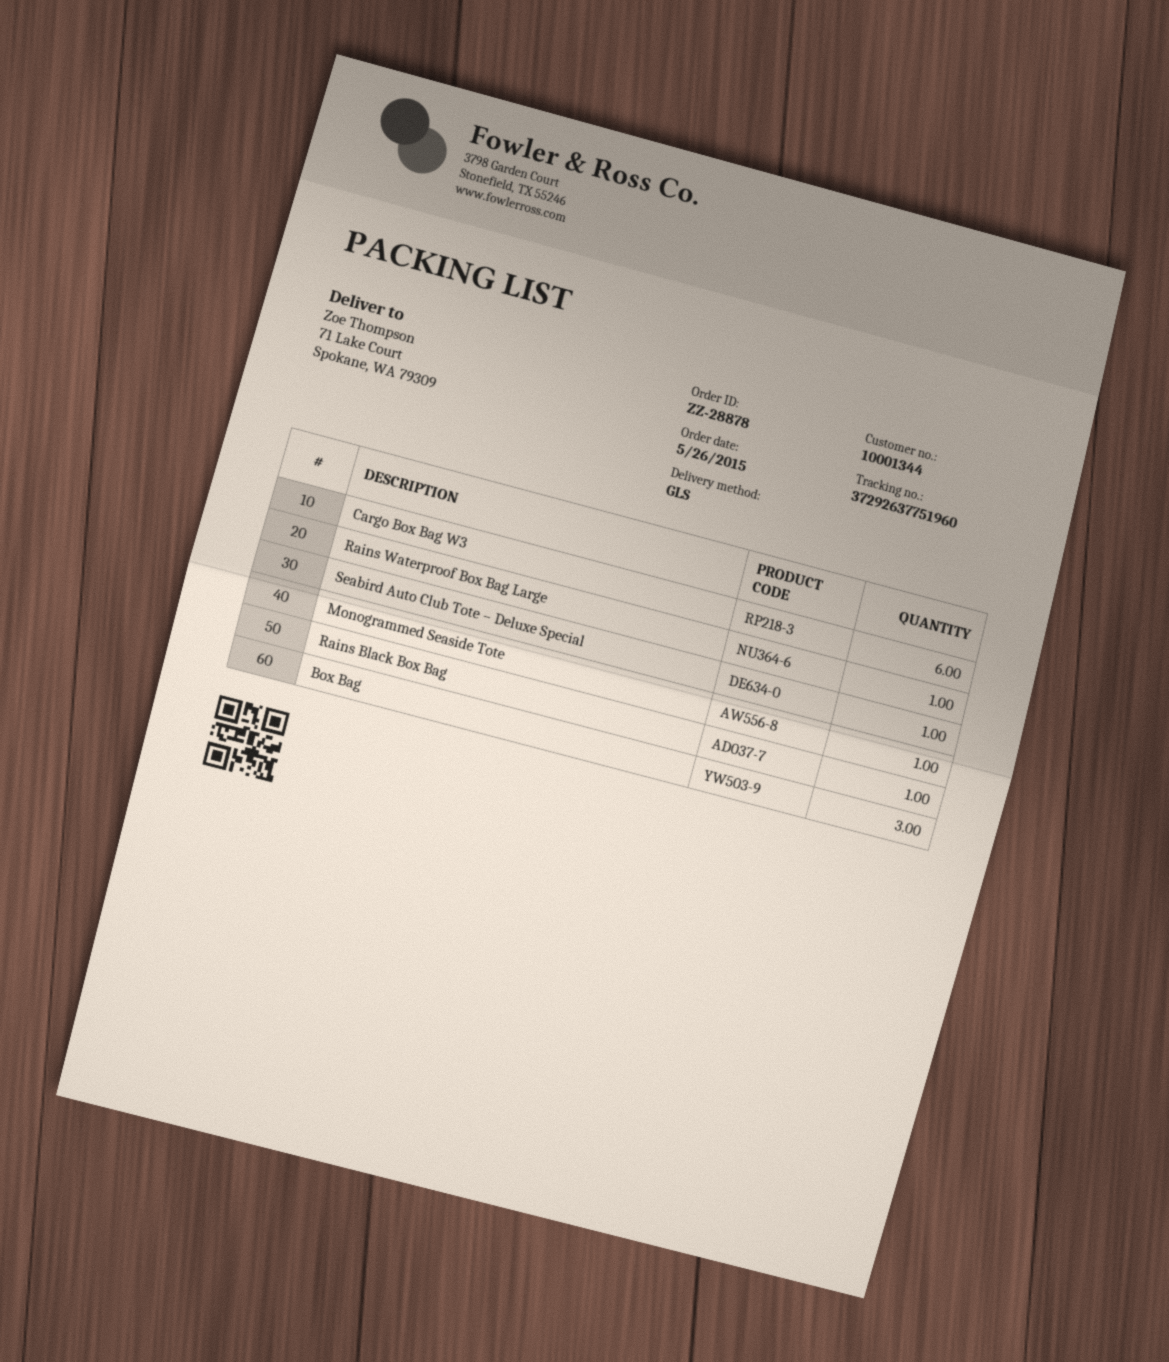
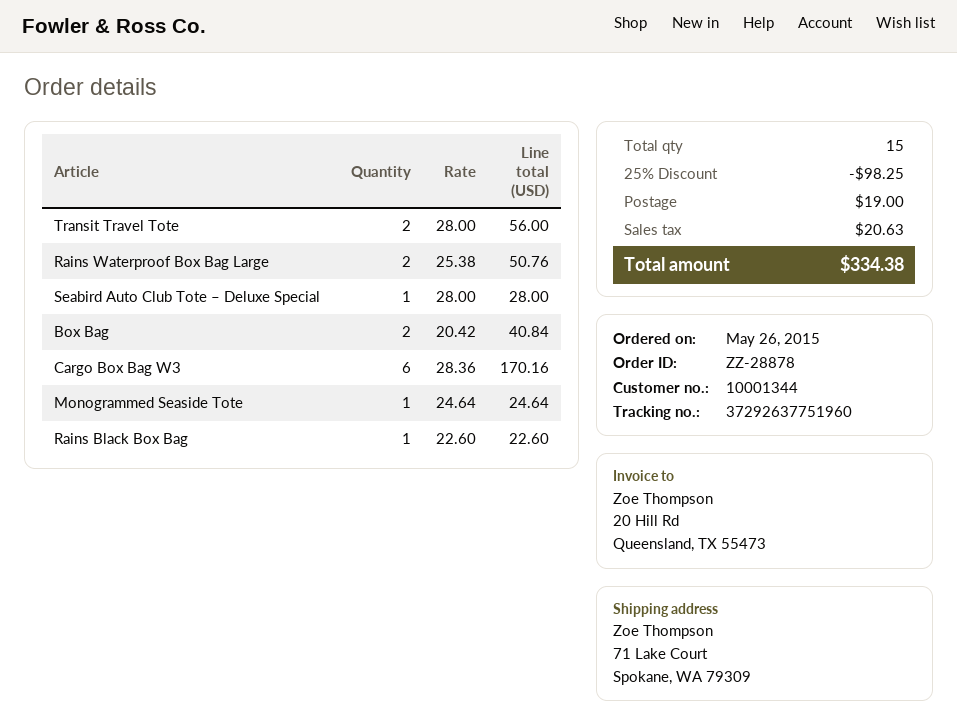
Rains Waterproof Box Bag Large: 1 -> 2
Box Bag: 3 -> 2
Transit Travel Tote: none -> 2

